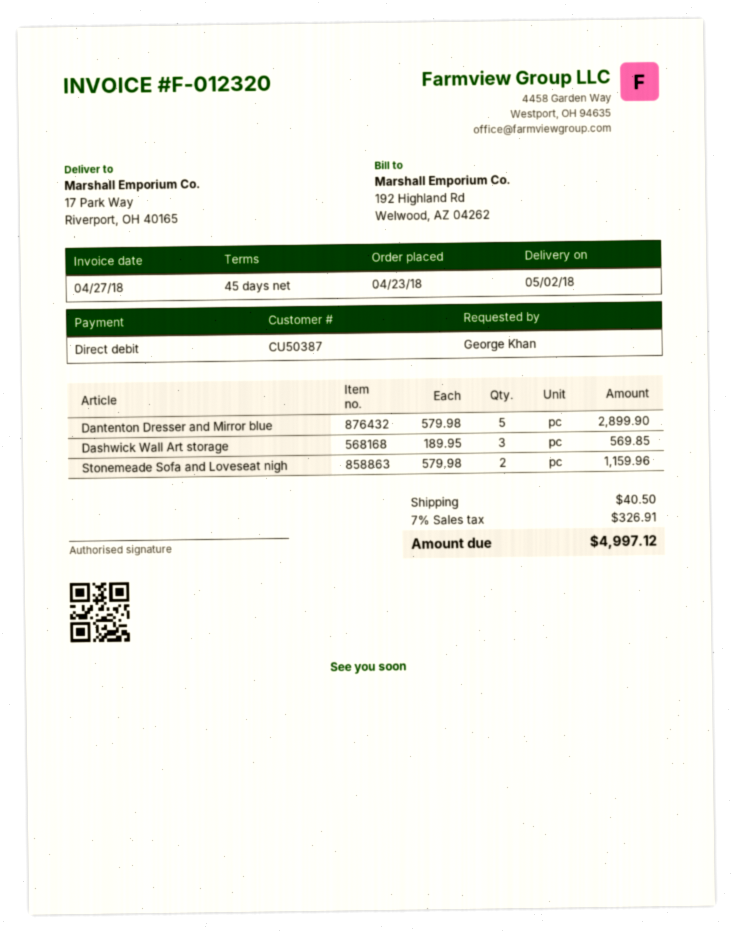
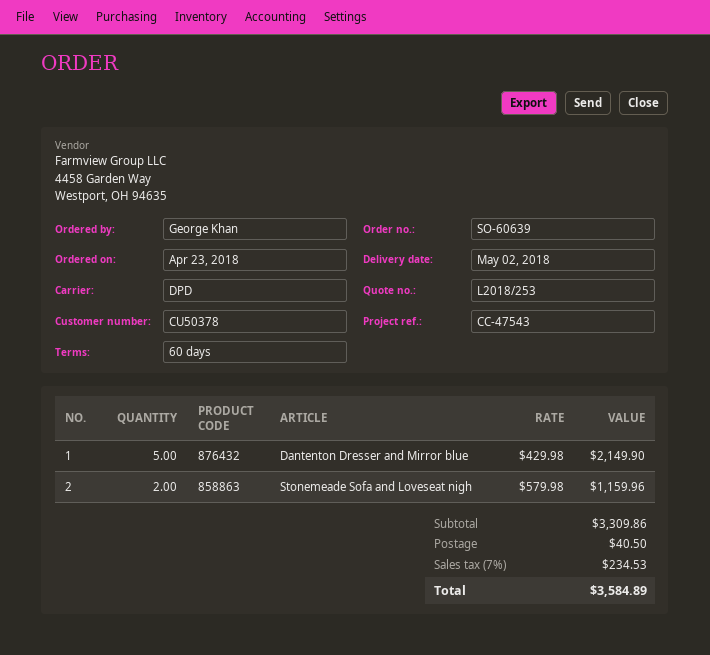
payment terms: 45 days -> 60 days
customer number: CU50387 -> CU50378
Dantenton Dresser and Mirror blue: 5 x 579.98 = 2899.90 -> 5 x 429.98 = 2149.90
Dashwick Wall Art storage: 3 x 189.95 = 569.85 -> none
tax: 7% = 326.91 -> 7% = 234.53
total: 4997.12 -> 3584.89

